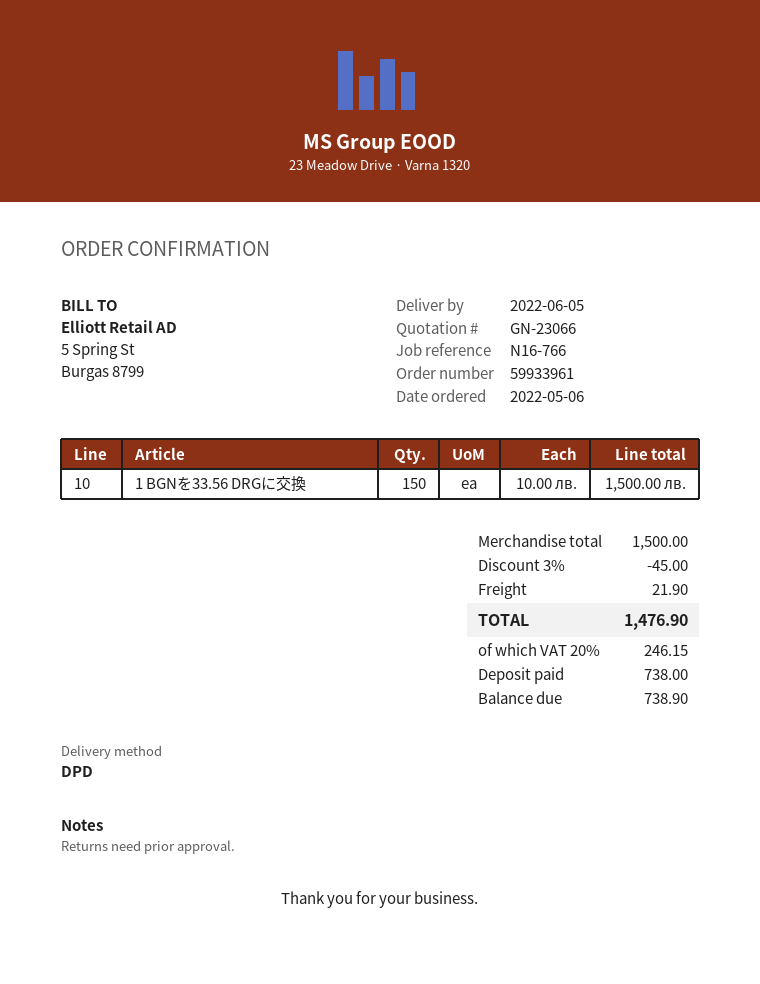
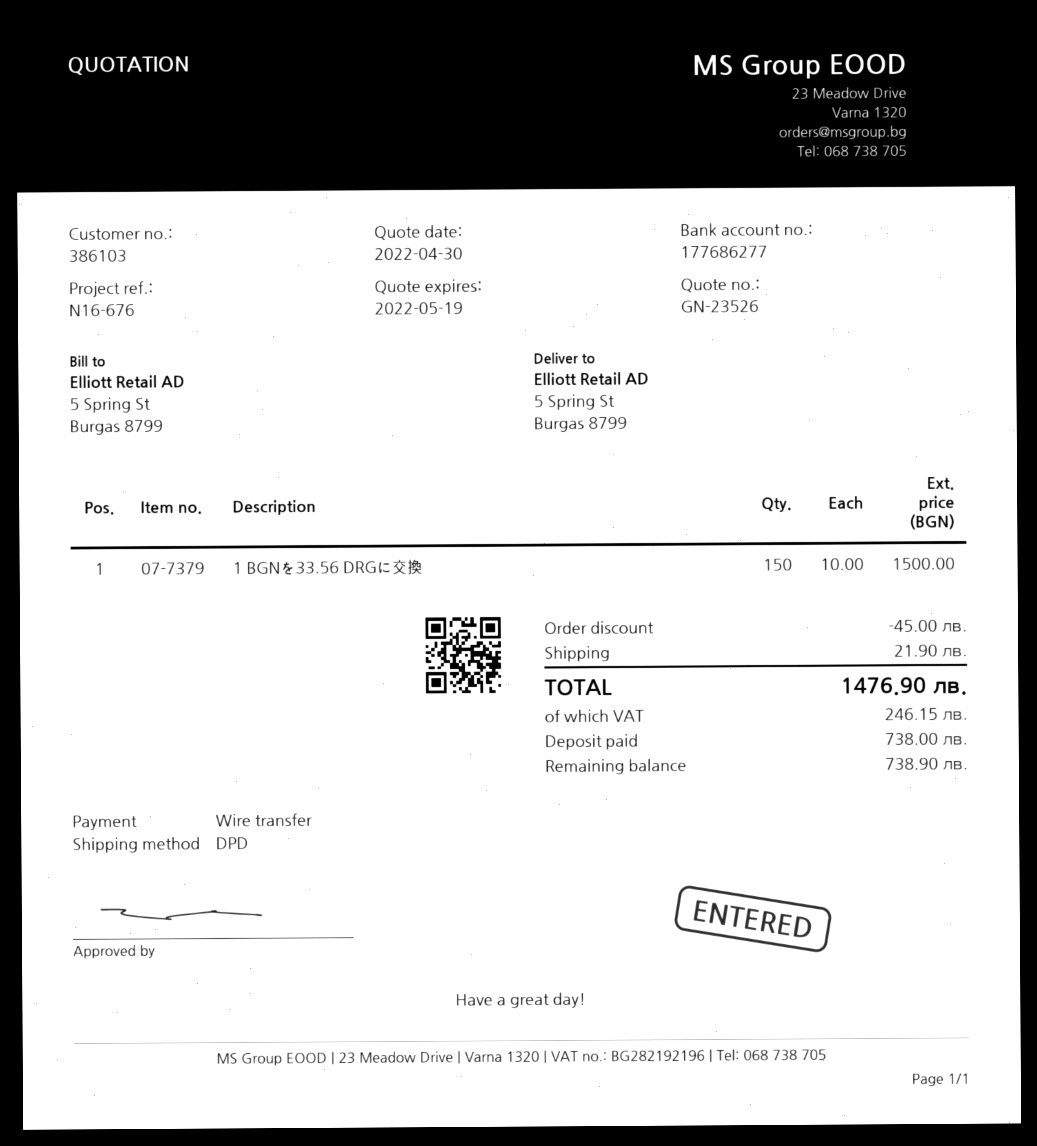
quote number: GN-23066 -> GN-23526
reference: N16-766 -> N16-676

